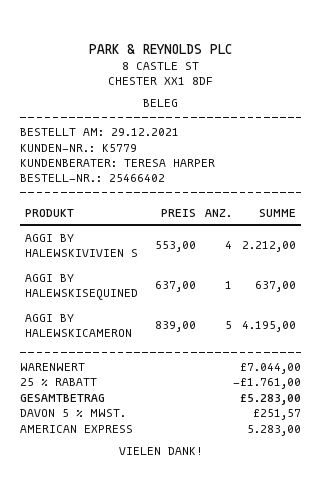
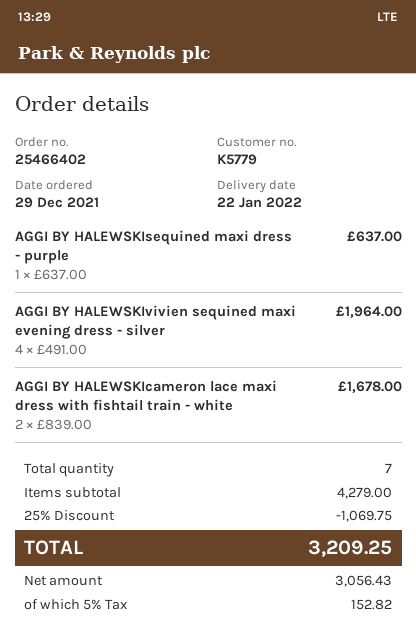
AGGI BY HALEWSKIVIVIEN S: 4 x 553.00 = 2212.00 -> 4 x 491.00 = 1964.00
AGGI BY HALEWSKICAMERON: 5 x 839.00 = 4195.00 -> 2 x 839.00 = 1678.00
subtotal: 7044.00 -> 4279.00
discount: 25% = 1761.00 -> 25% = 1069.75
tax: 5% = 251.57 -> 5% = 152.82
total: 5283.00 -> 3209.25

